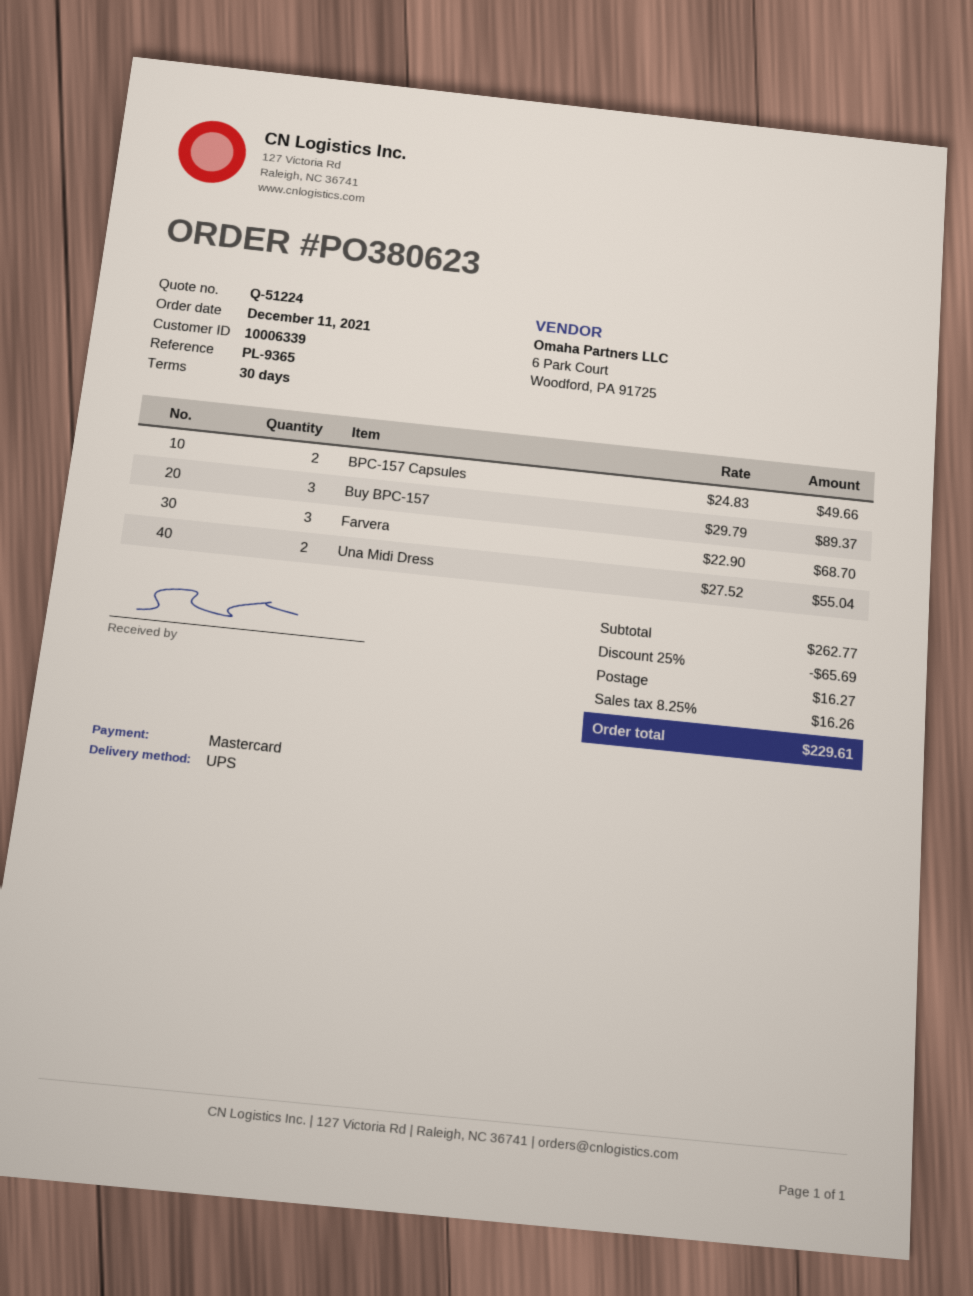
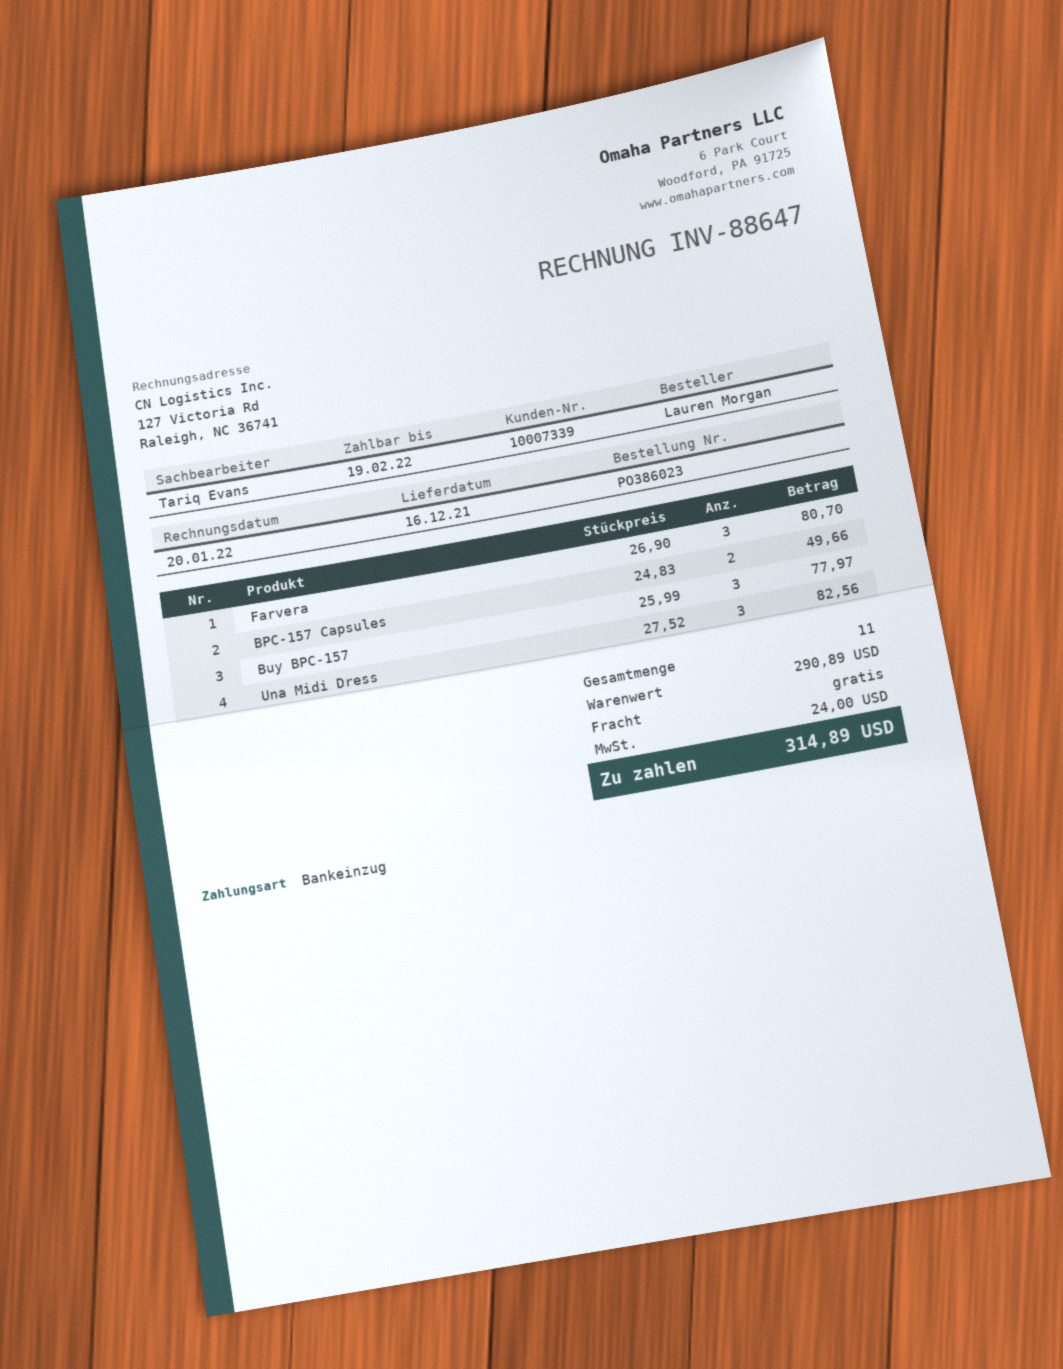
order number: PO380623 -> PO386023
customer number: 10006339 -> 10007339
payment method: Mastercard -> direct debit
Buy BPC-157: 3 x 29.79 = 89.37 -> 3 x 25.99 = 77.97
Farvera: 3 x 22.90 = 68.70 -> 3 x 26.90 = 80.70
Una Midi Dress: 2 x 27.52 = 55.04 -> 3 x 27.52 = 82.56
subtotal: 262.77 -> 290.89
discount: 25% = 65.69 -> none
shipping: 16.27 -> 0.00
tax: 16.26 -> 24.00
total: 229.61 -> 314.89

